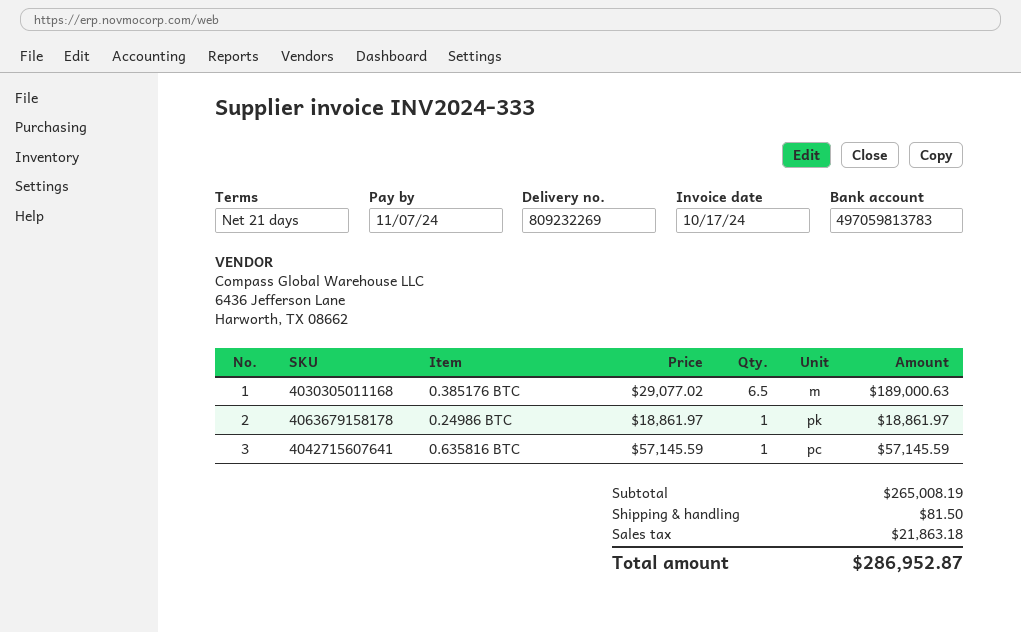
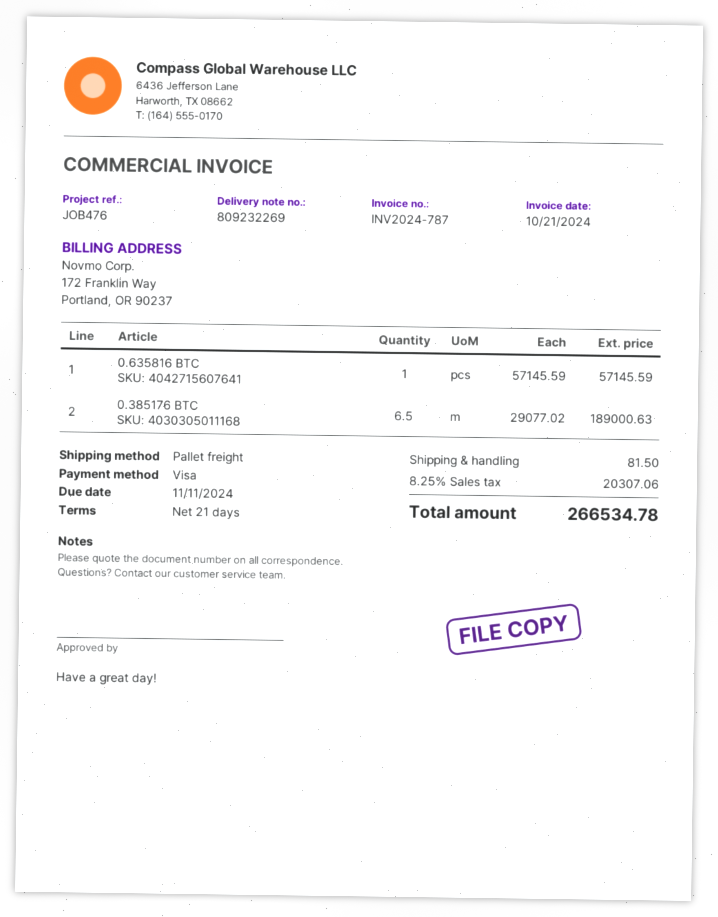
invoice number: INV2024-333 -> INV2024-787
invoice date: 2024-10-17 -> 2024-10-21
due date: 2024-11-07 -> 2024-11-11
0.24986 BTC: 1 x 18861.97 = 18861.97 -> none
tax: 21863.18 -> 20307.06
total: 286952.87 -> 266534.78

